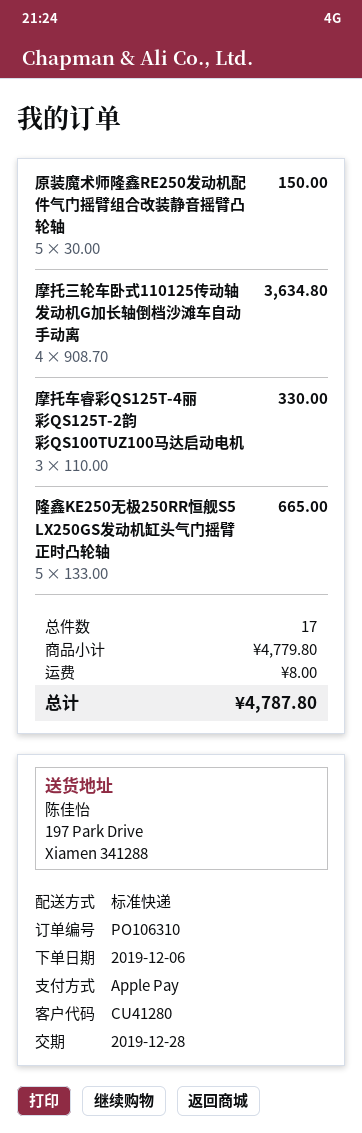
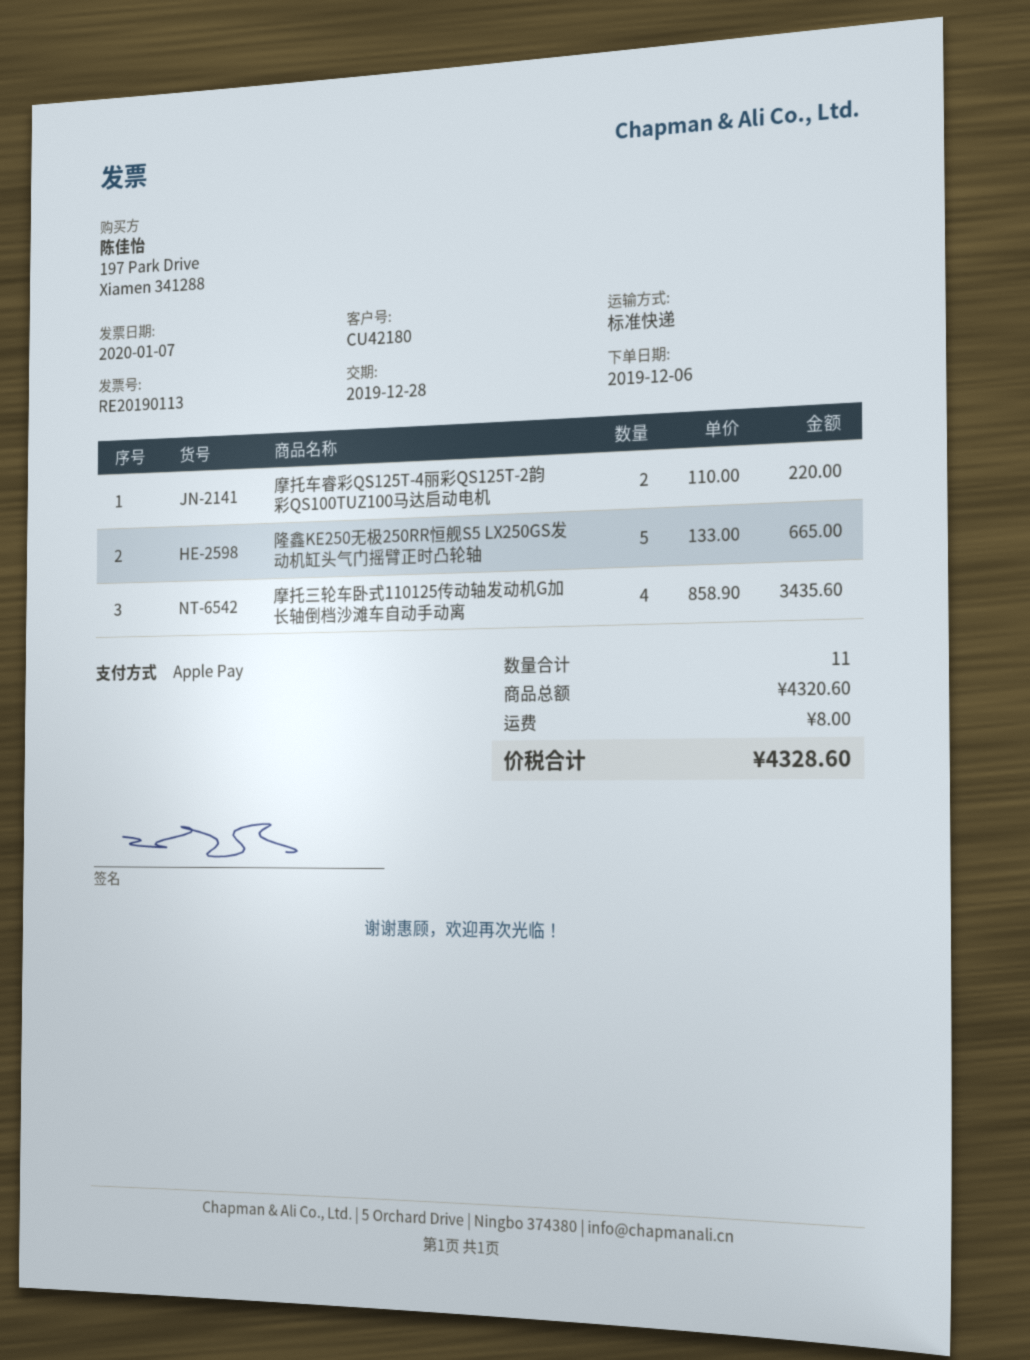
customer number: CU41280 -> CU42180
原装魔术师隆鑫RE250发动机配件气门摇臂组合改装静音摇臂凸轮轴: 5 x 30.00 = 150.00 -> none
摩托三轮车卧式110125传动轴发动机G加长轴倒档沙滩车自动手动离: 4 x 908.70 = 3634.80 -> 4 x 858.90 = 3435.60
摩托车睿彩QS125T-4丽彩QS125T-2韵彩QS100TUZ100马达启动电机: 3 x 110.00 = 330.00 -> 2 x 110.00 = 220.00
total quantity: 17 -> 11
subtotal: 4779.80 -> 4320.60
total: 4787.80 -> 4328.60

